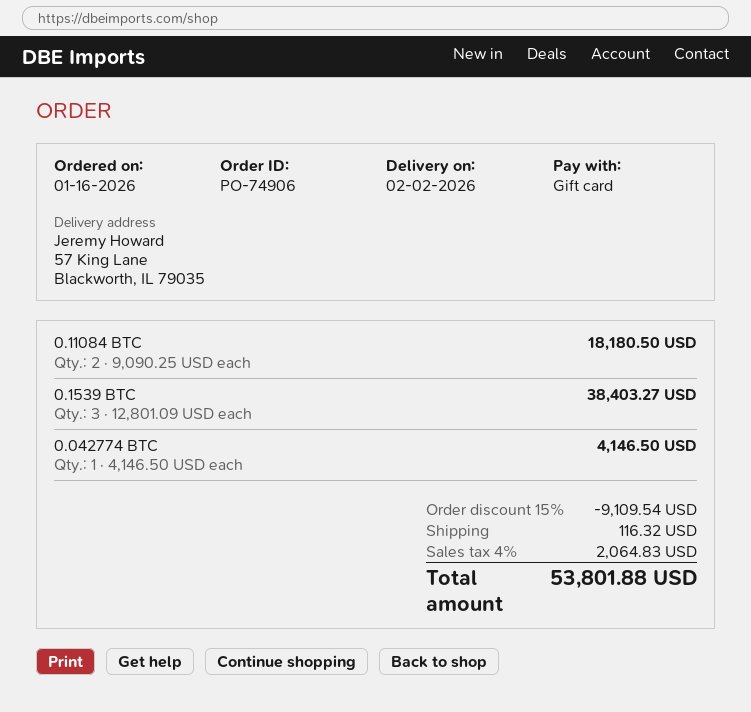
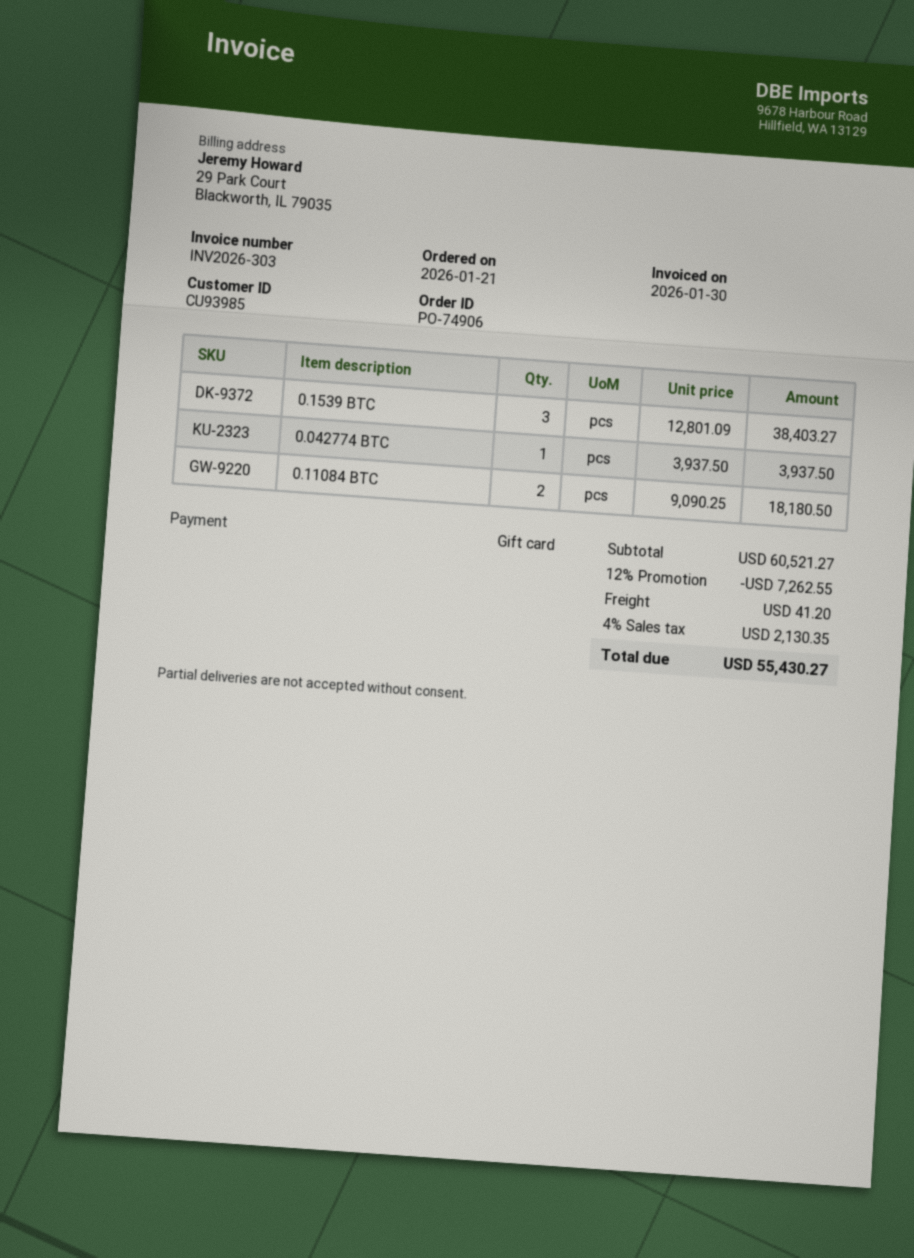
order date: 2026-01-16 -> 2026-01-21
0.042774 BTC: 1 x 4146.50 = 4146.50 -> 1 x 3937.50 = 3937.50
discount: 15% = 9109.54 -> 12% = 7262.55
shipping: 116.32 -> 41.20
tax: 4% = 2064.83 -> 4% = 2130.35
total: 53801.88 -> 55430.27

